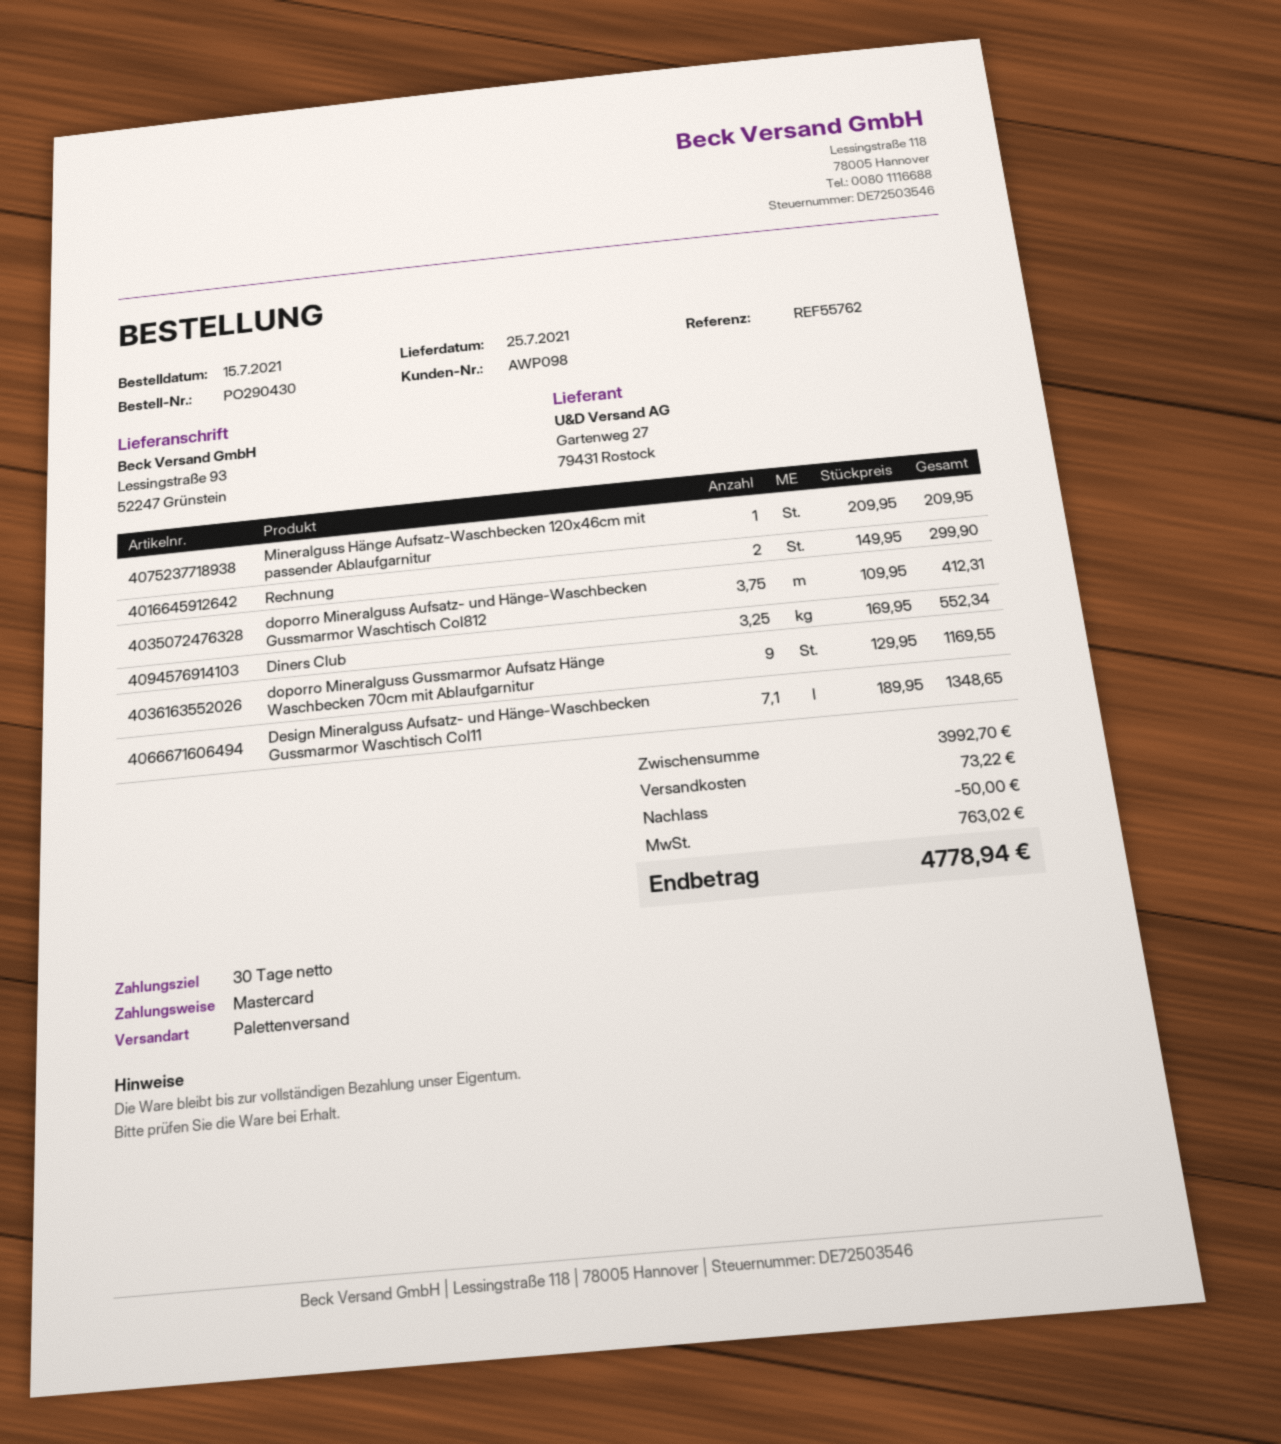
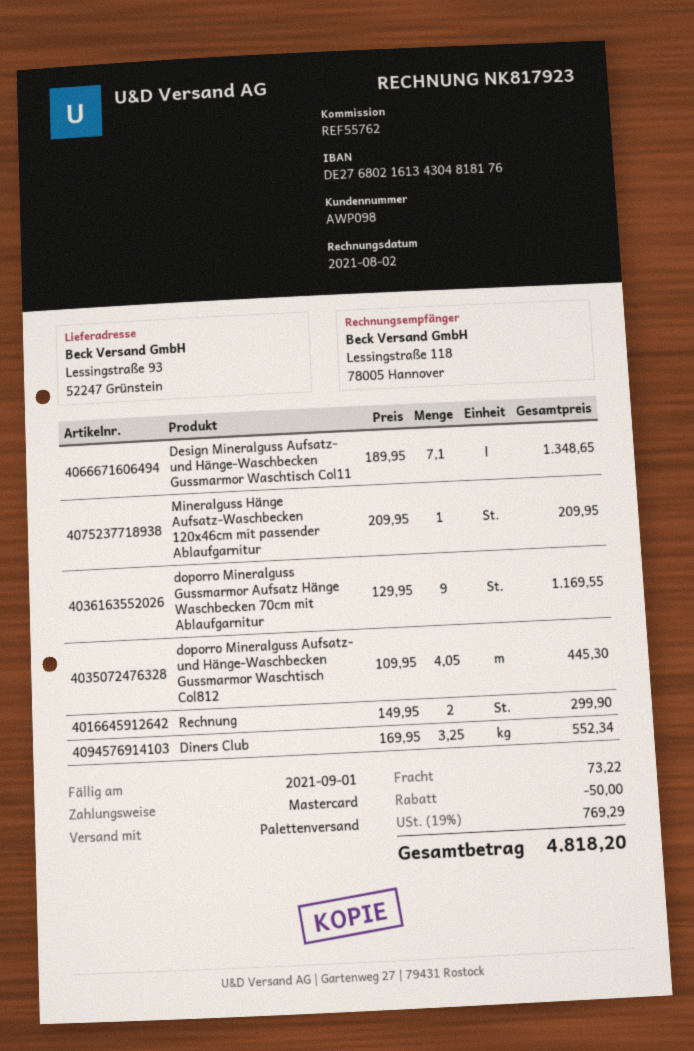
doporro Mineralguss Aufsatz- und Hänge-Waschbecken Gussmarmor Waschtisch Col812: 3.75 x 109.95 = 412.31 -> 4.05 x 109.95 = 445.30
tax: 763.02 -> 769.29
total: 4778.94 -> 4818.20

